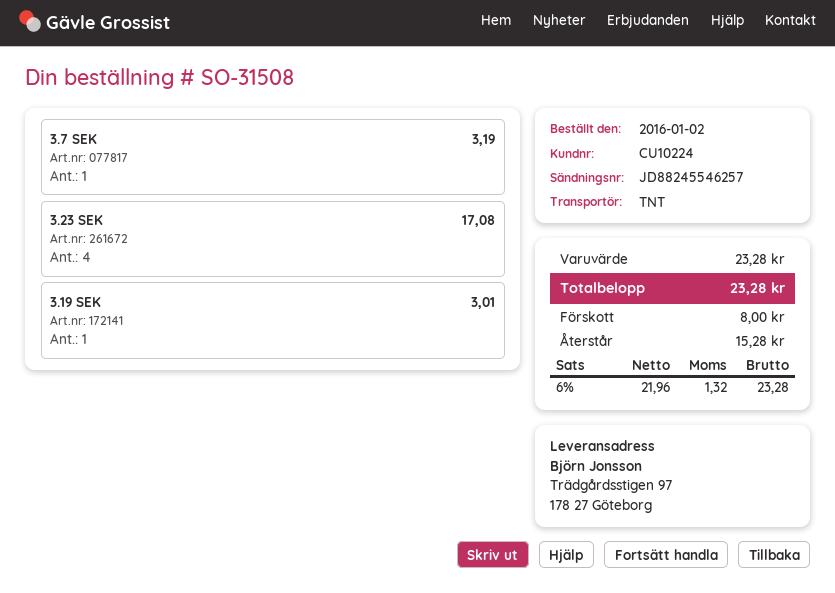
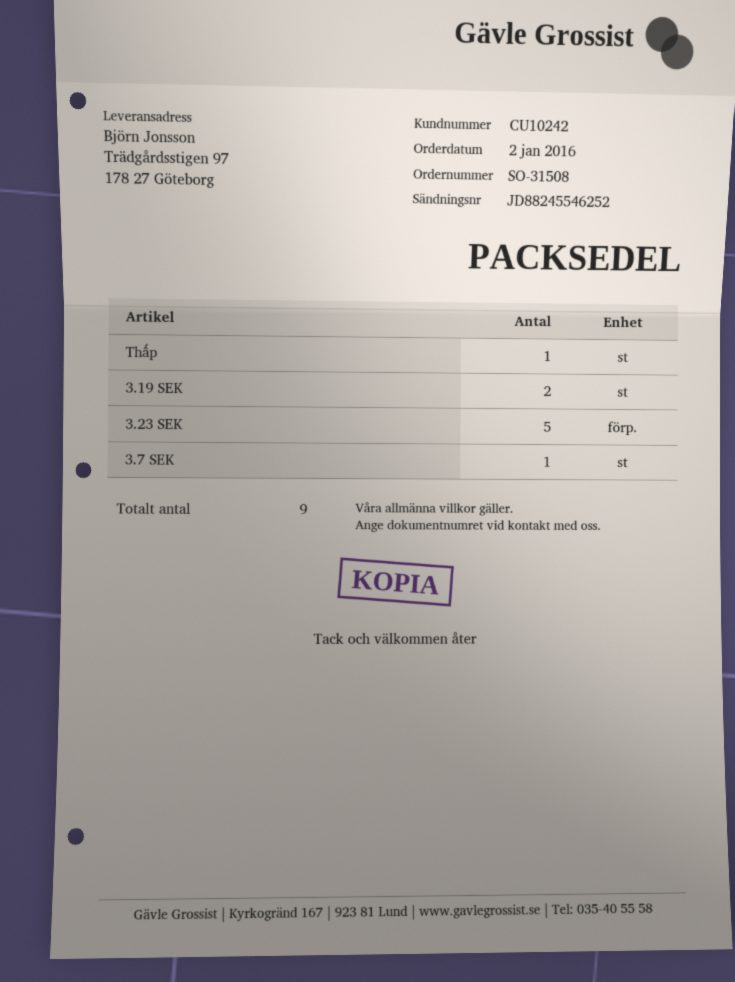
customer number: CU10224 -> CU10242
tracking number: JD88245546257 -> JD88245546252
3.23 SEK: 4 -> 5
3.19 SEK: 1 -> 2
Thấp: none -> 1

